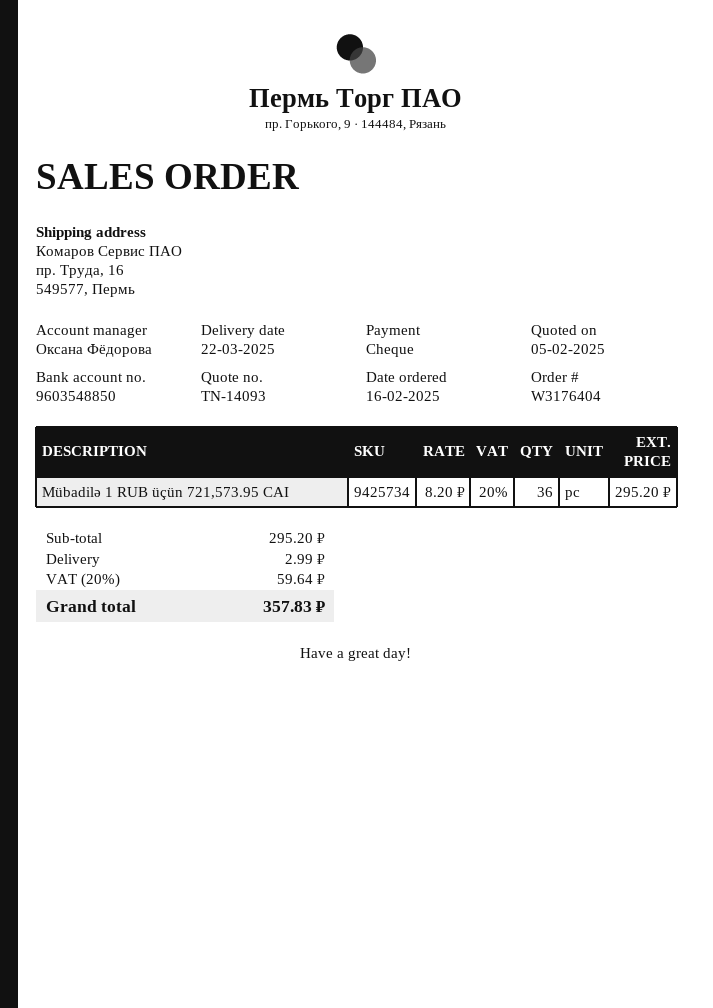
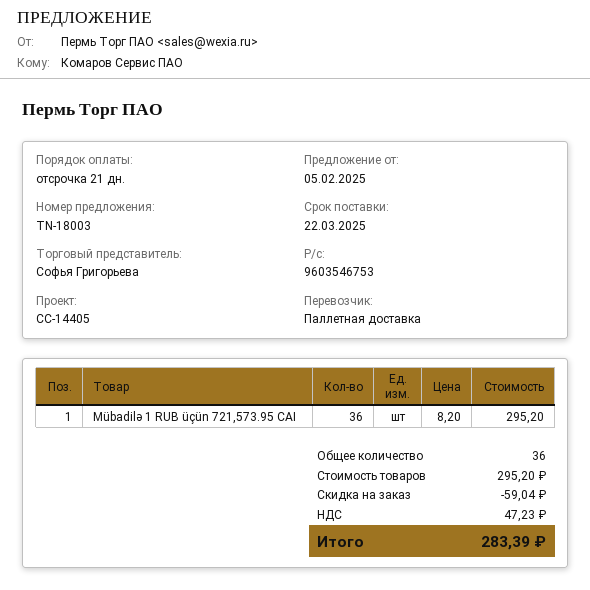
quote number: TN-14093 -> TN-18003
sales rep: Оксана Фёдорова -> Софья Григорьева
bank account: 9603548850 -> 9603546753
discount: none -> 59.04
shipping: 2.99 -> none
tax: 59.64 -> 47.23
total: 357.83 -> 283.39

